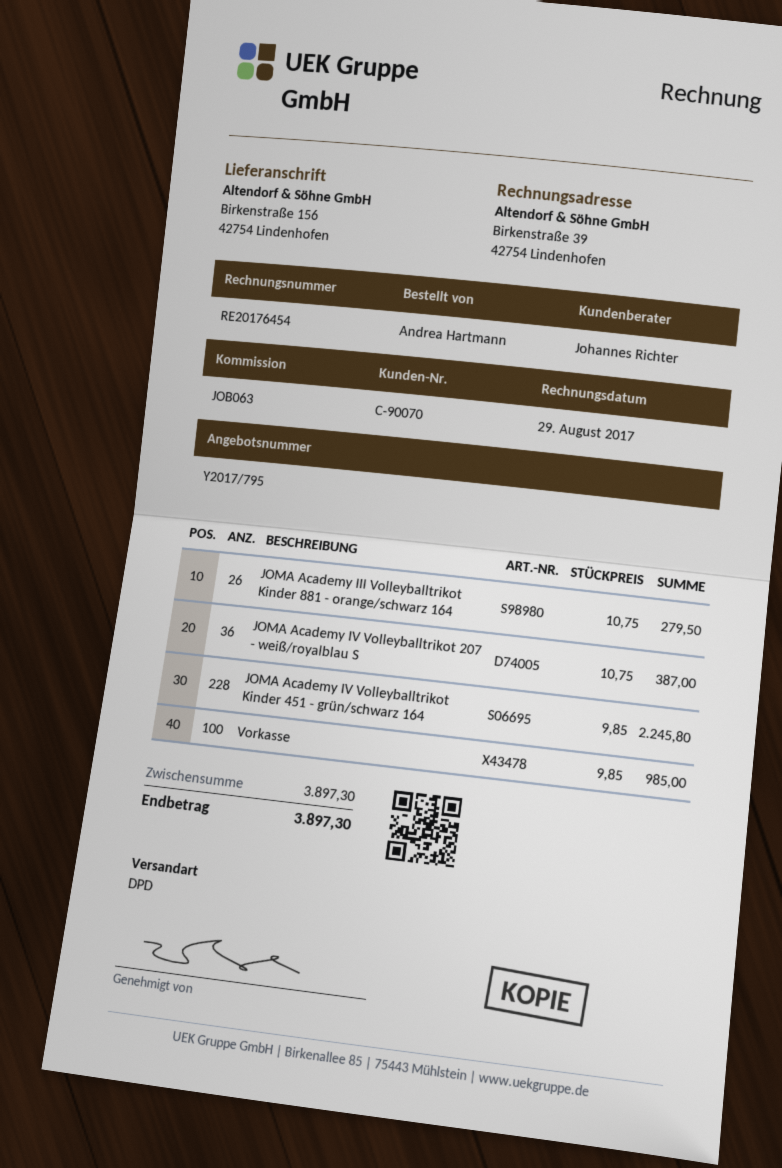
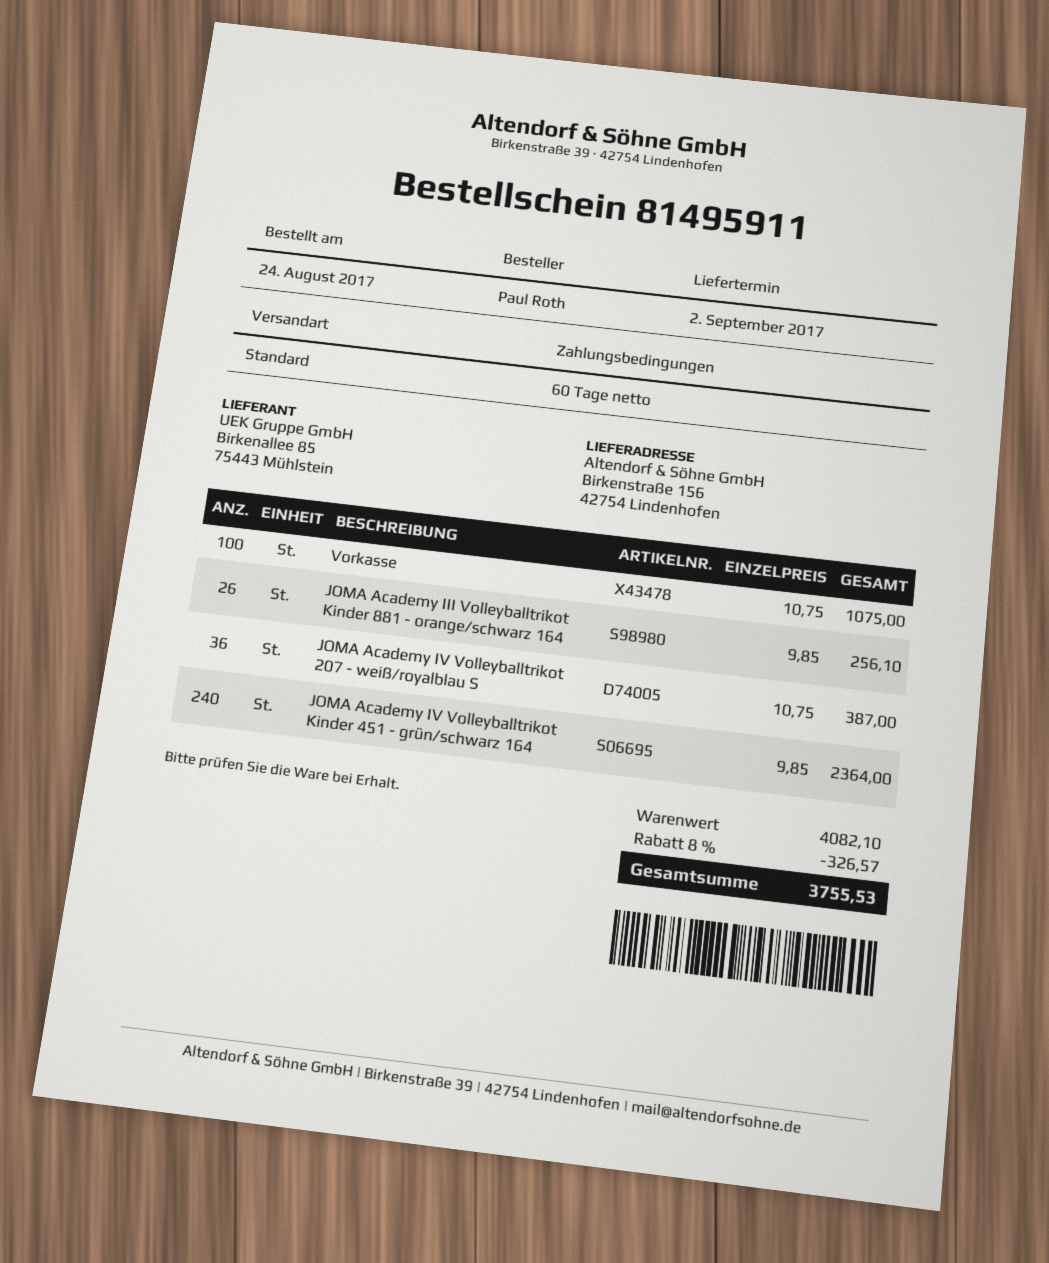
ordered by: Andrea Hartmann -> Paul Roth
shipping method: DPD -> standard
JOMA Academy III Volleyballtrikot Kinder 881 - orange/schwarz 164: 26 x 10.75 = 279.50 -> 26 x 9.85 = 256.10
JOMA Academy IV Volleyballtrikot Kinder 451 - grün/schwarz 164: 228 x 9.85 = 2245.80 -> 240 x 9.85 = 2364.00
Vorkasse: 100 x 9.85 = 985.00 -> 100 x 10.75 = 1075.00
subtotal: 3897.30 -> 4082.10
discount: none -> 8% = 326.57
total: 3897.30 -> 3755.53

